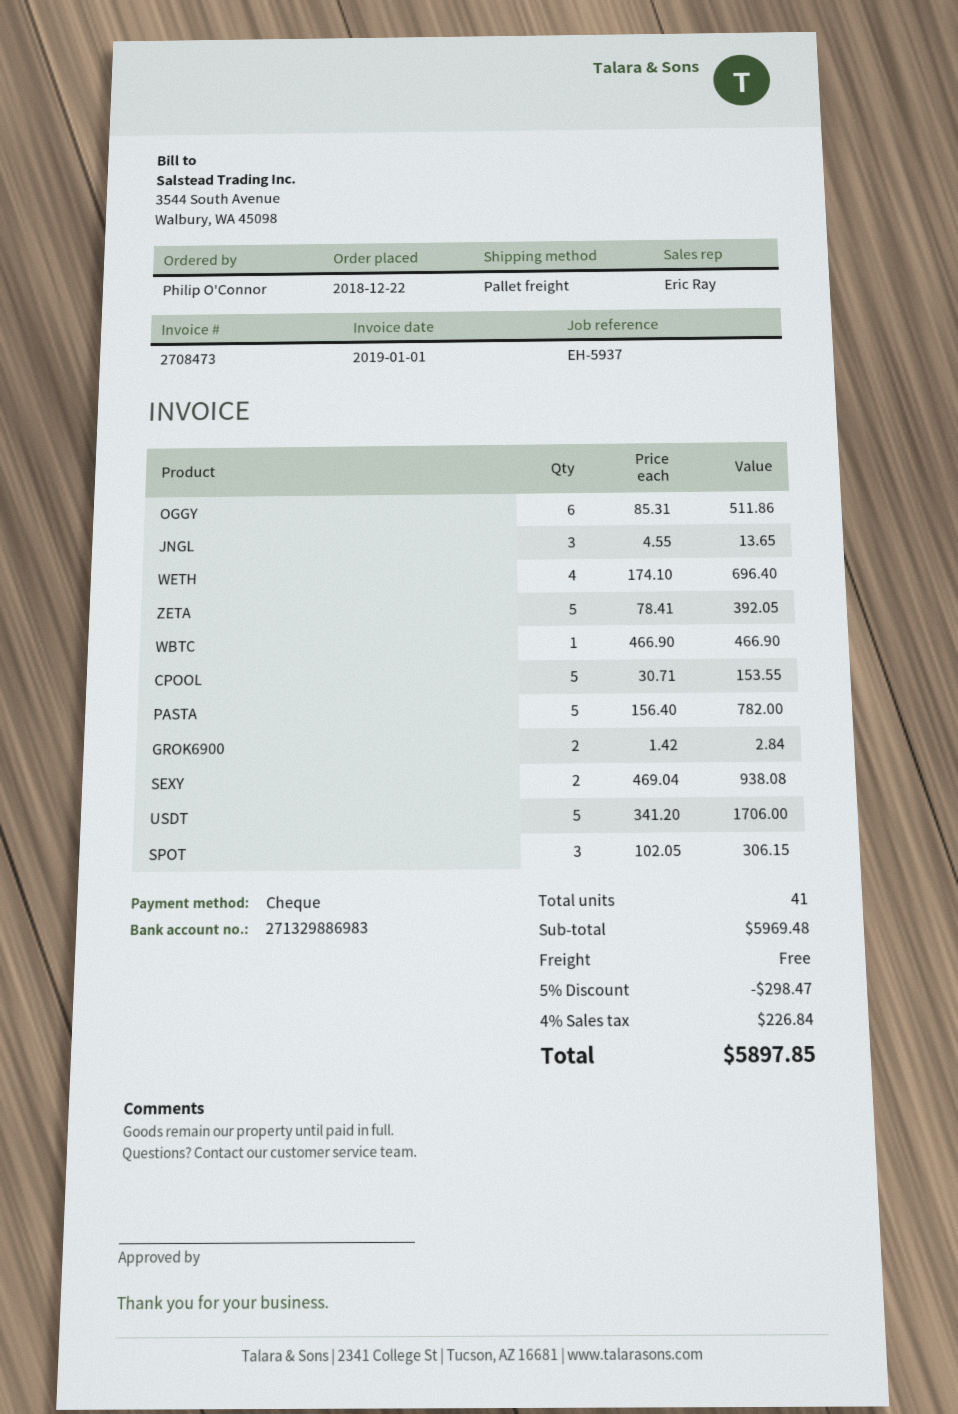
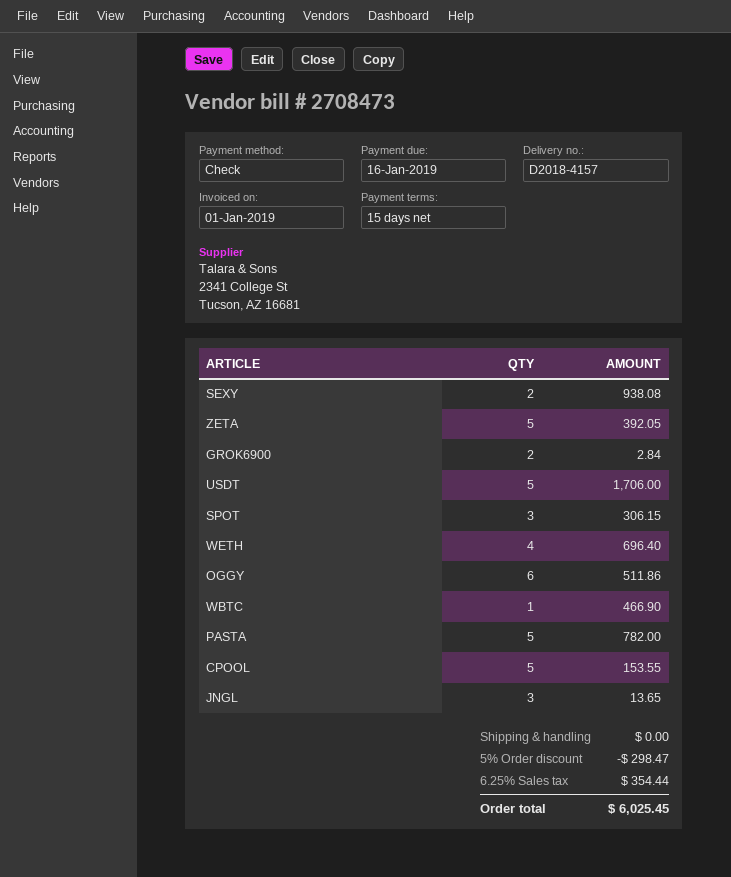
tax: 4% = 226.84 -> 6.25% = 354.44
total: 5897.85 -> 6025.45

